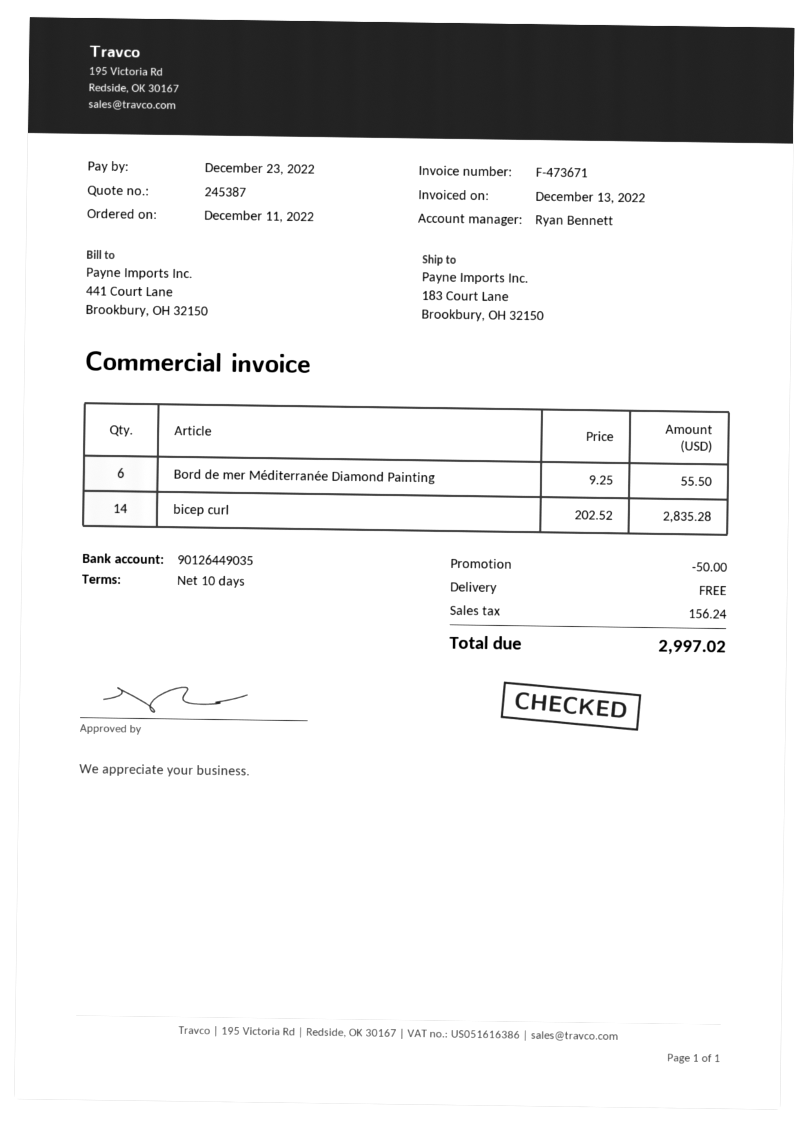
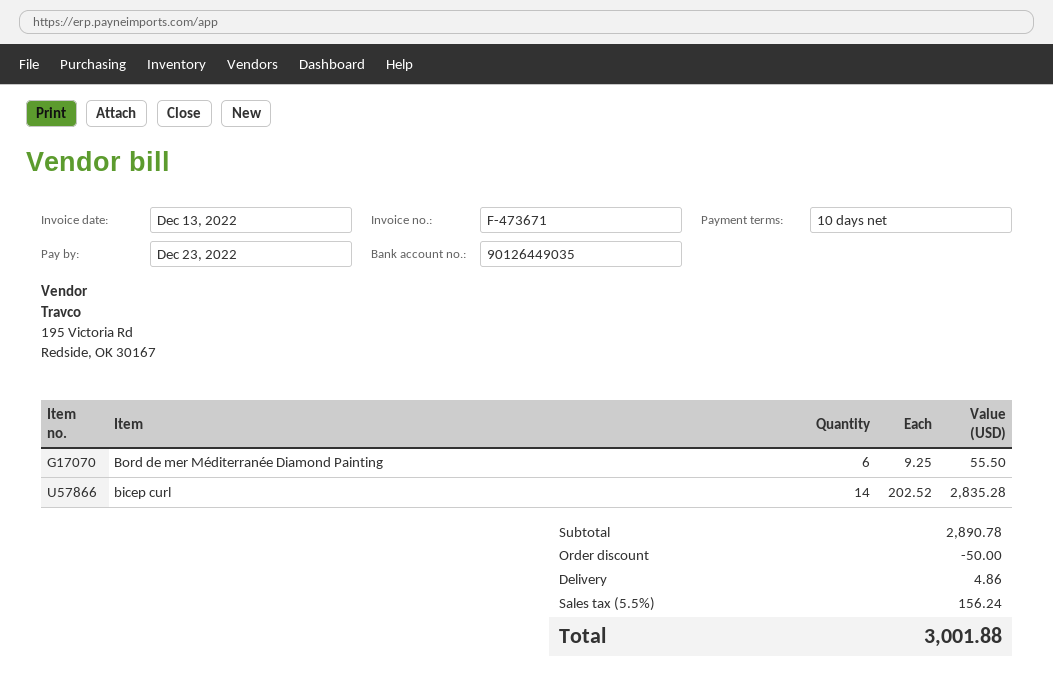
shipping: 0.00 -> 4.86
total: 2997.02 -> 3001.88

